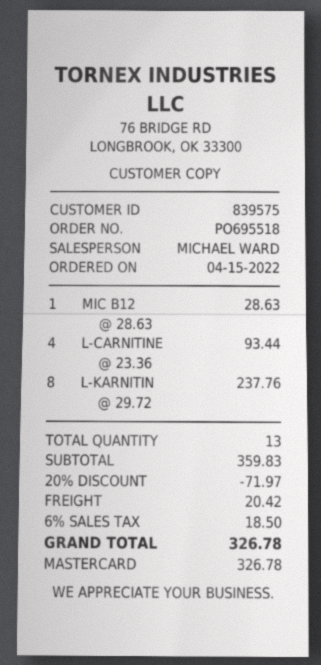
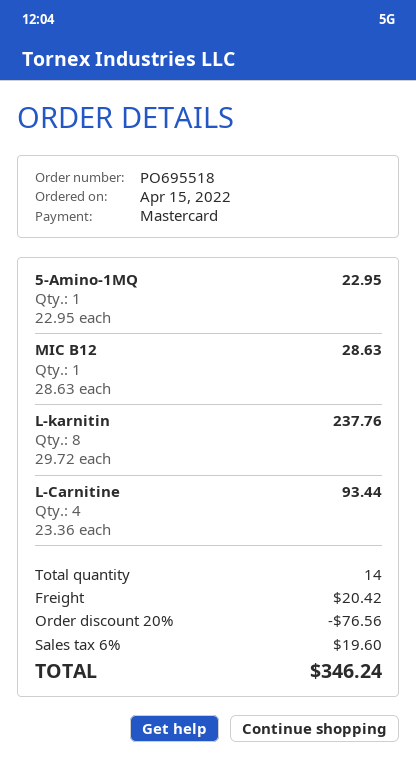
5-Amino-1MQ: none -> 1 x 22.95 = 22.95
total quantity: 13 -> 14
discount: 20% = 71.97 -> 20% = 76.56
tax: 6% = 18.50 -> 6% = 19.60
total: 326.78 -> 346.24

